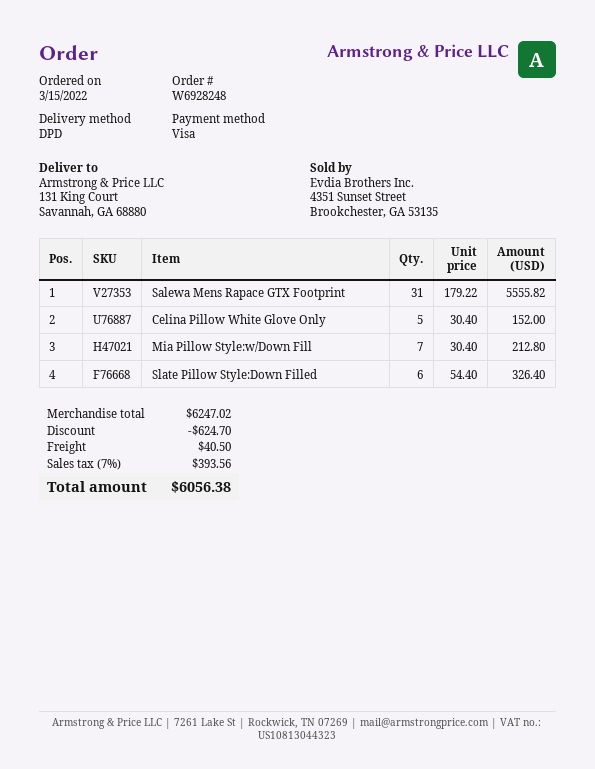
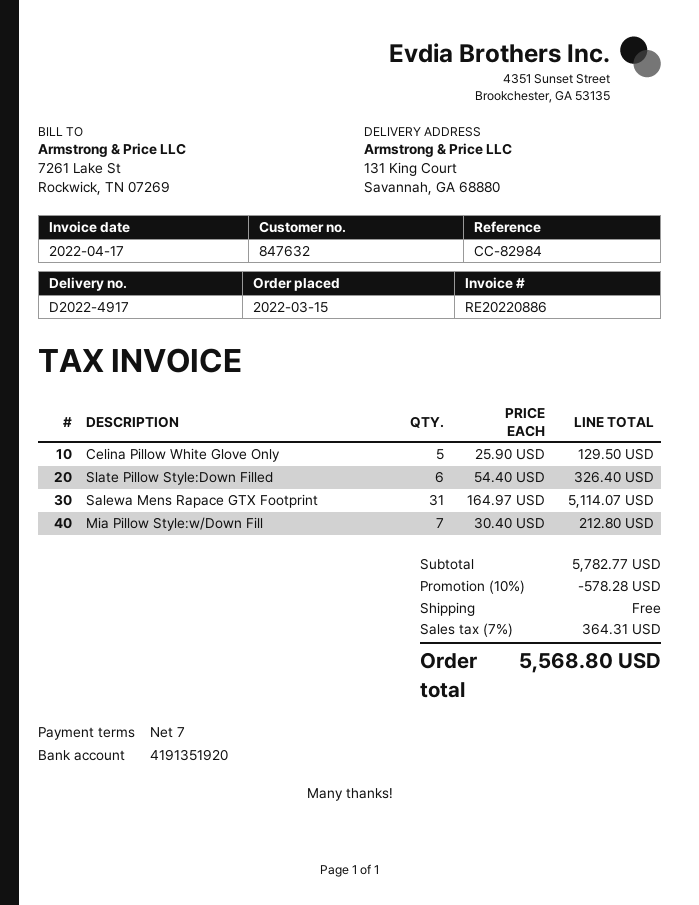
Salewa Mens Rapace GTX Footprint: 31 x 179.22 = 5555.82 -> 31 x 164.97 = 5114.07
Celina Pillow White Glove Only: 5 x 30.40 = 152.00 -> 5 x 25.90 = 129.50
subtotal: 6247.02 -> 5782.77
discount: 624.70 -> 578.28
shipping: 40.50 -> 0.00
tax: 7% = 393.56 -> 7% = 364.31
total: 6056.38 -> 5568.80

